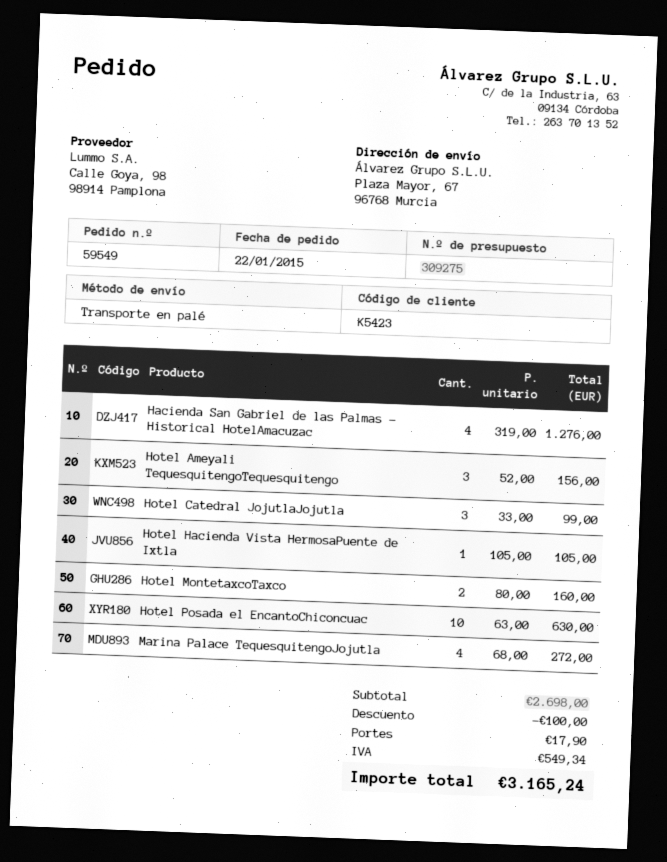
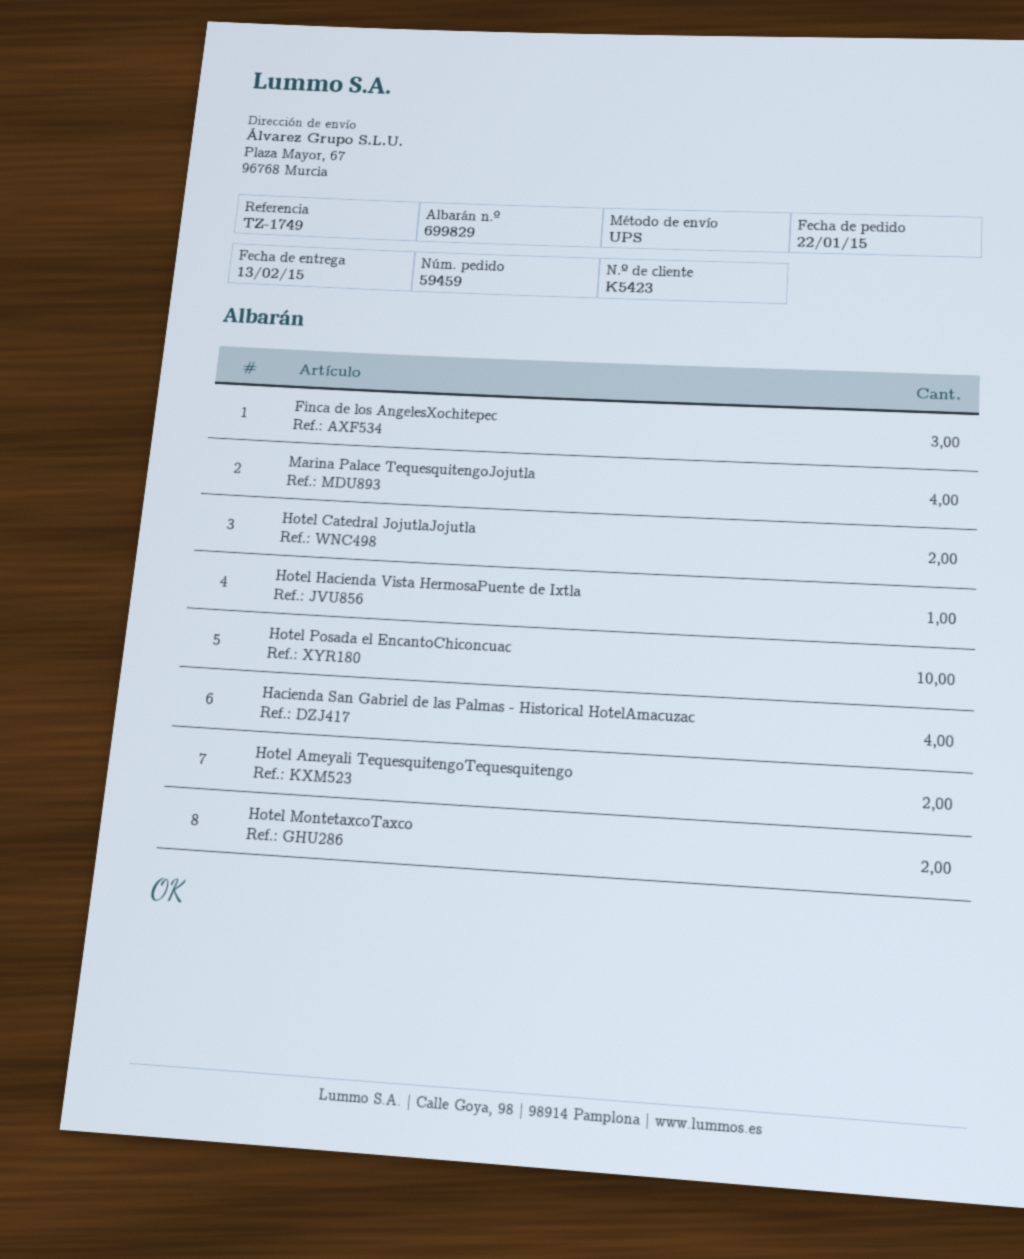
order number: 59549 -> 59459
shipping method: pallet freight -> UPS
Hotel Ameyali TequesquitengoTequesquitengo: 3 -> 2
Hotel Catedral JojutlaJojutla: 3 -> 2
Finca de los AngelesXochitepec: none -> 3

